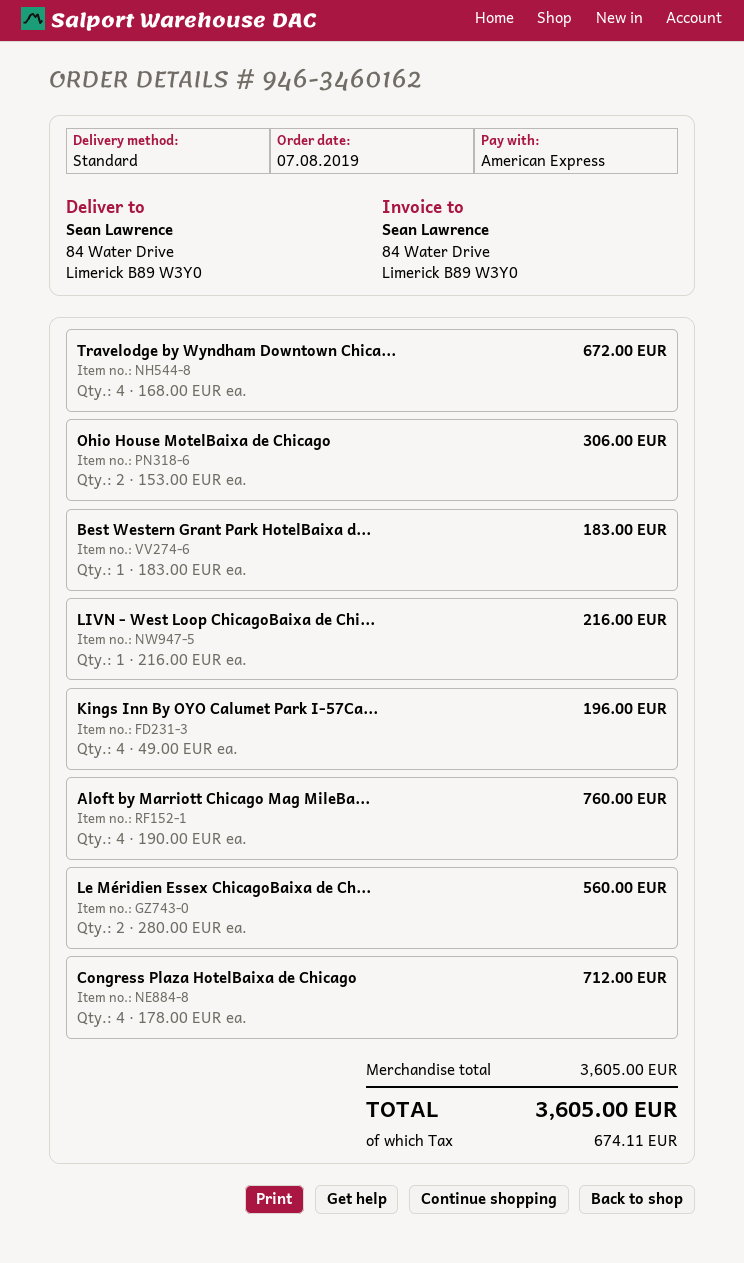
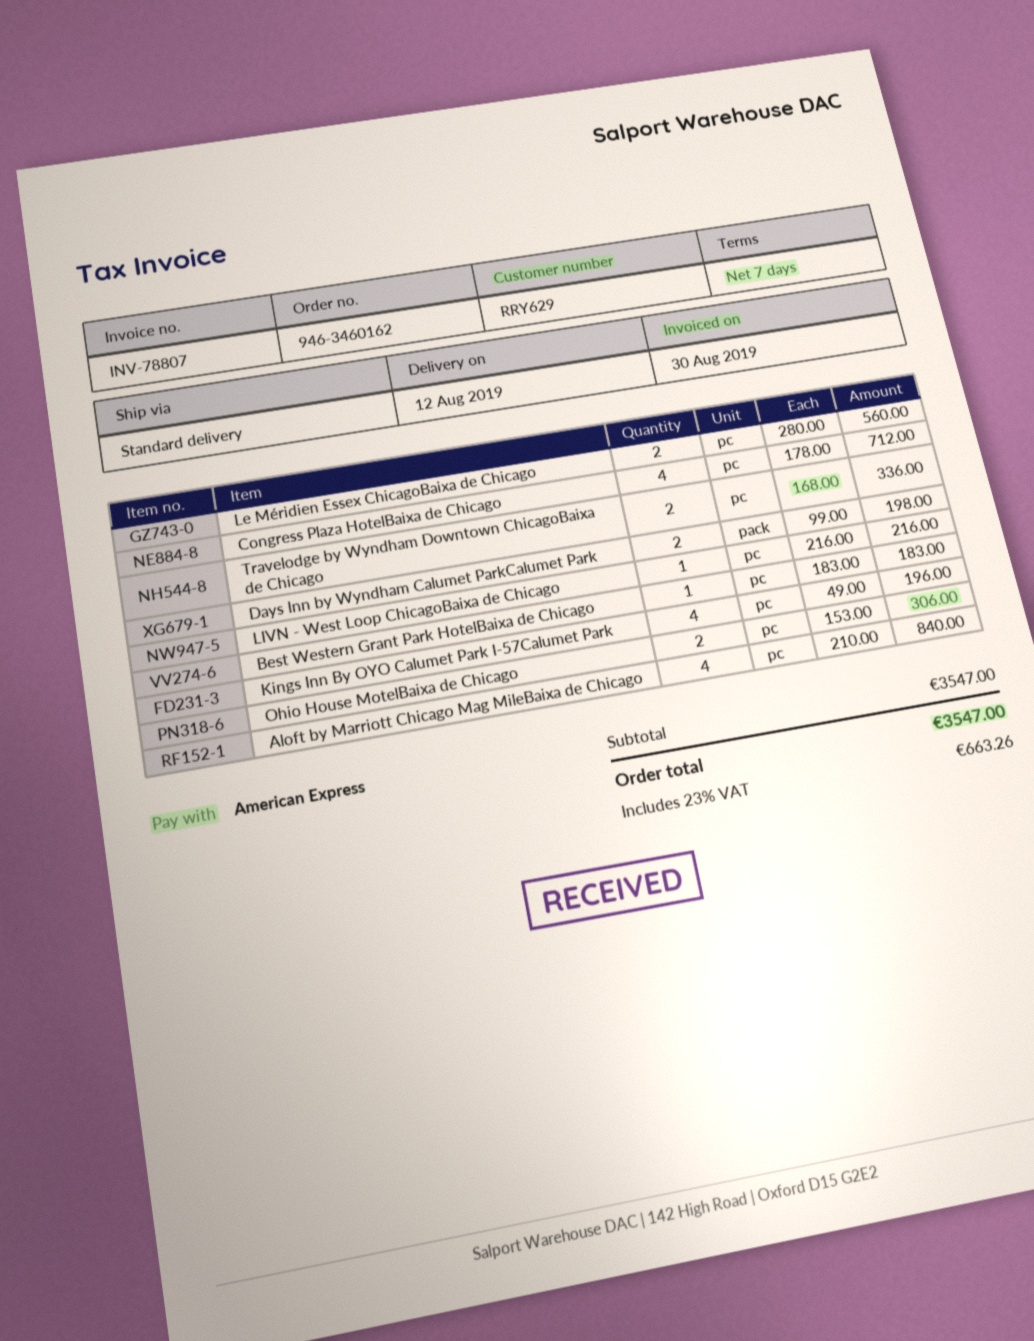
Travelodge by Wyndham Downtown Chica...: 4 x 168.00 = 672.00 -> 2 x 168.00 = 336.00
Aloft by Marriott Chicago Mag MileBa...: 4 x 190.00 = 760.00 -> 4 x 210.00 = 840.00
Days Inn by Wyndham Calumet ParkCalumet Park: none -> 2 x 99.00 = 198.00
subtotal: 3605.00 -> 3547.00
tax: 674.11 -> 663.26
total: 3605.00 -> 3547.00

